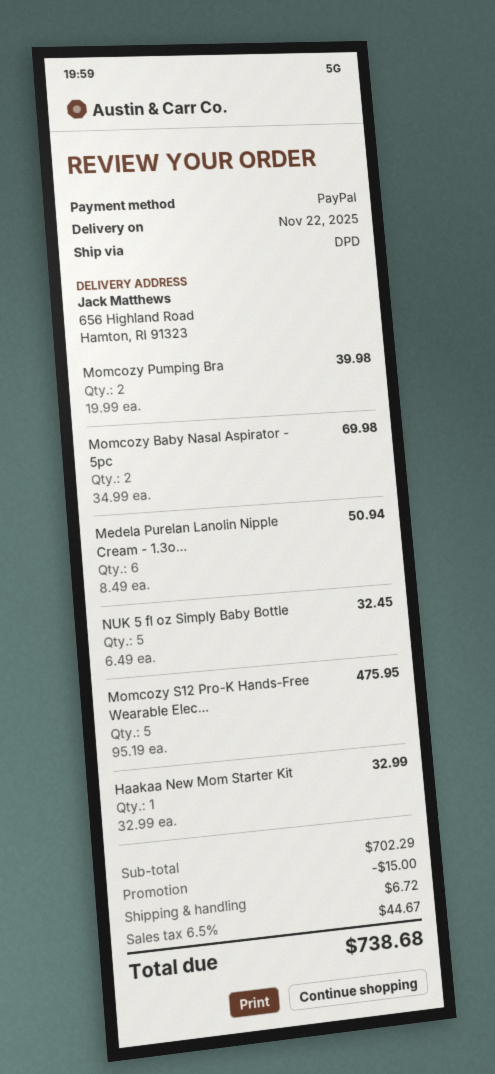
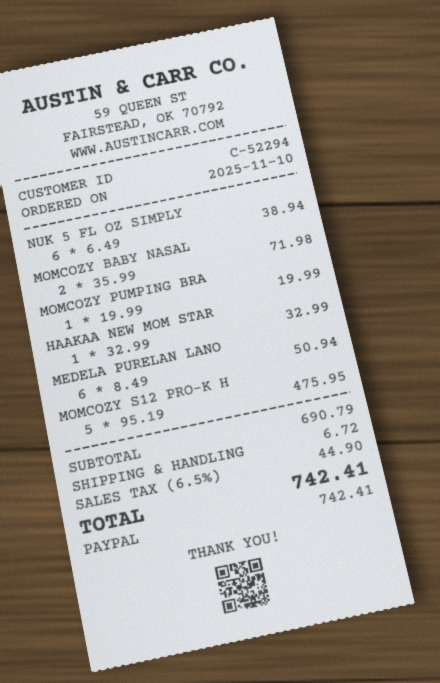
Momcozy Pumping Bra: 2 x 19.99 = 39.98 -> 1 x 19.99 = 19.99
Momcozy Baby Nasal Aspirator - 5pc: 2 x 34.99 = 69.98 -> 2 x 35.99 = 71.98
NUK 5 fl oz Simply Baby Bottle: 5 x 6.49 = 32.45 -> 6 x 6.49 = 38.94
subtotal: 702.29 -> 690.79
discount: 15.00 -> none
tax: 6.5% = 44.67 -> 6.5% = 44.90
total: 738.68 -> 742.41

